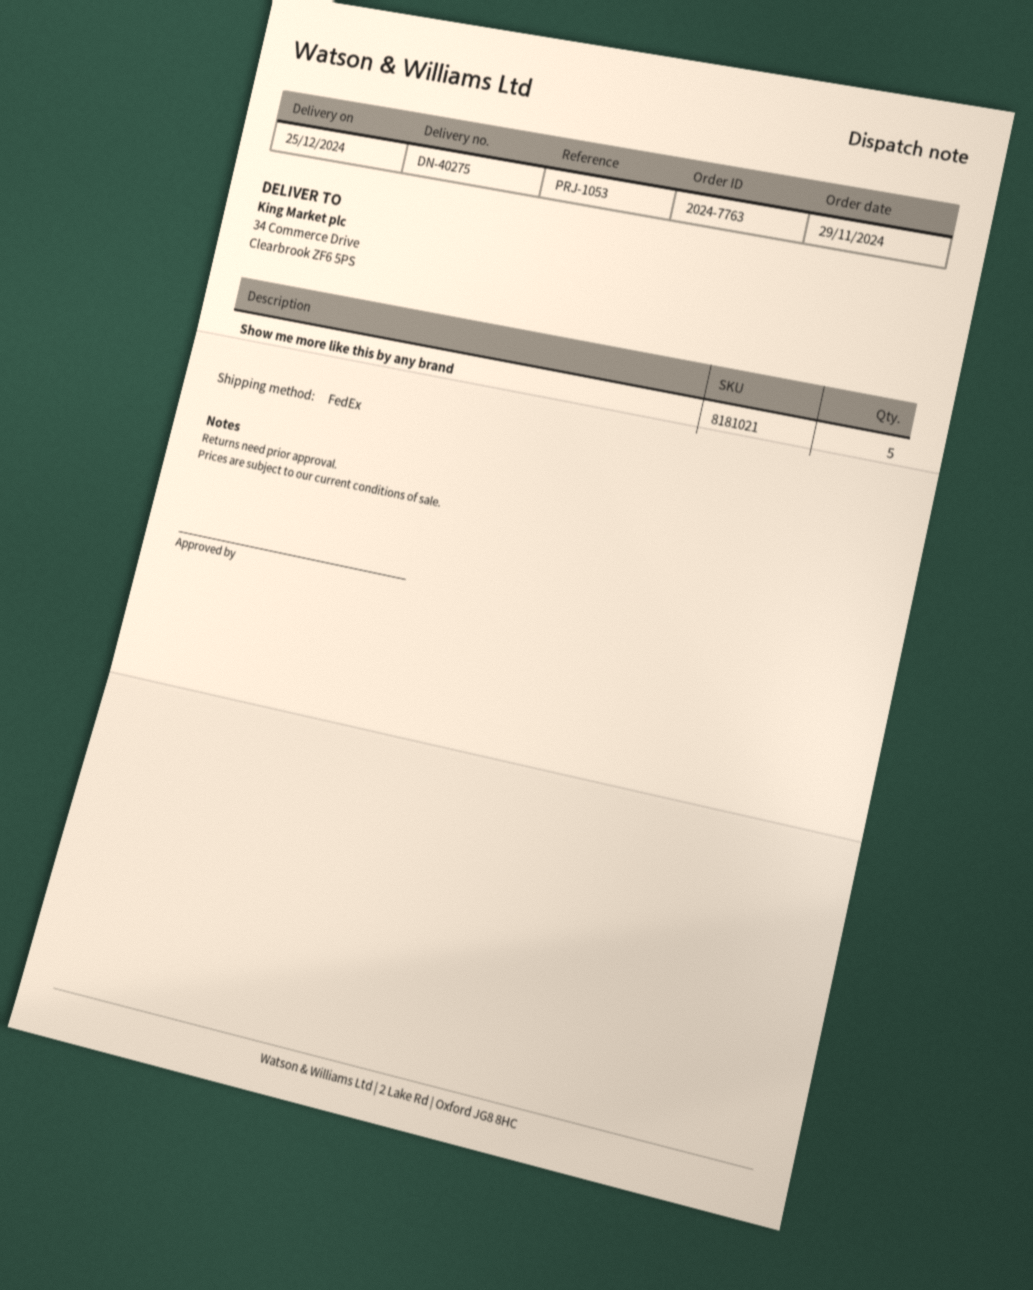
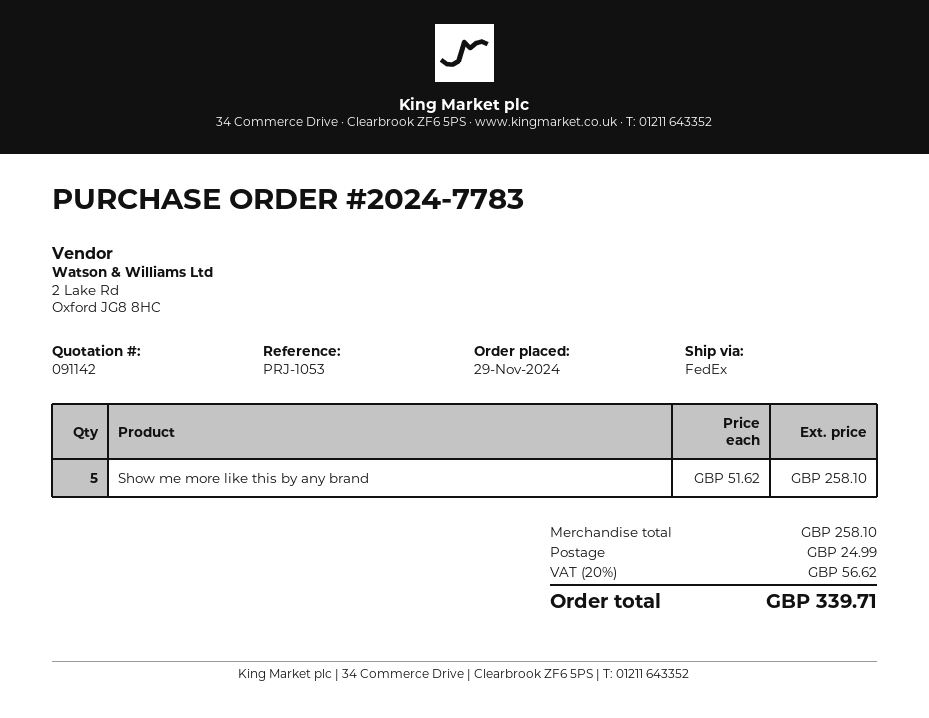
order number: 2024-7763 -> 2024-7783

